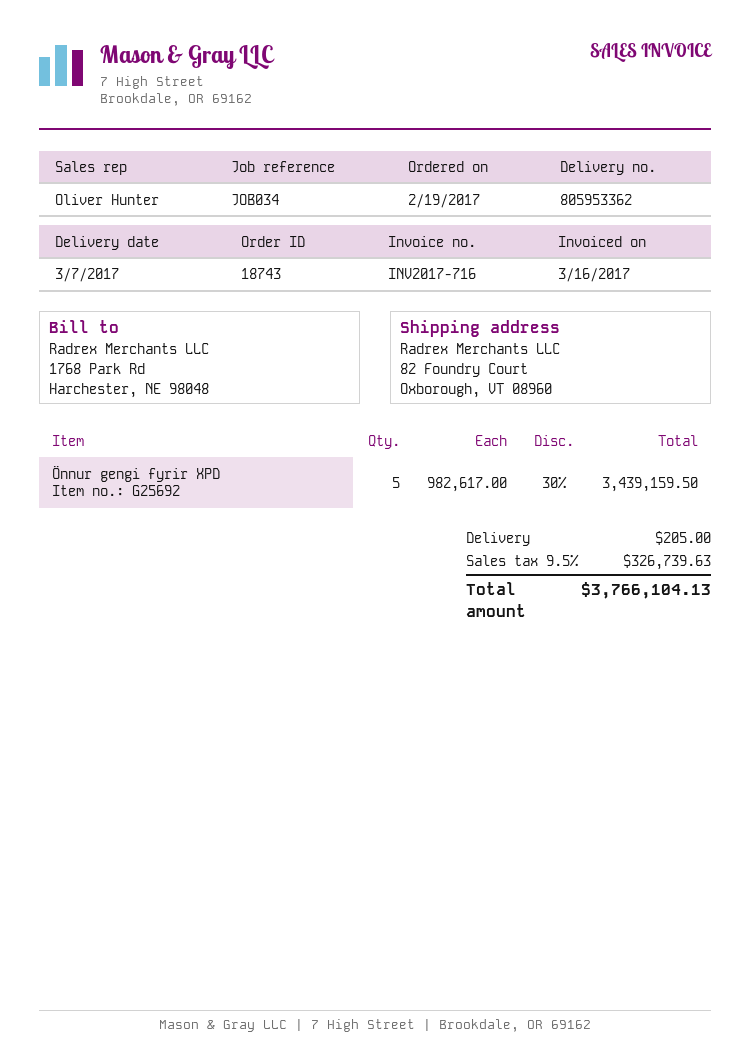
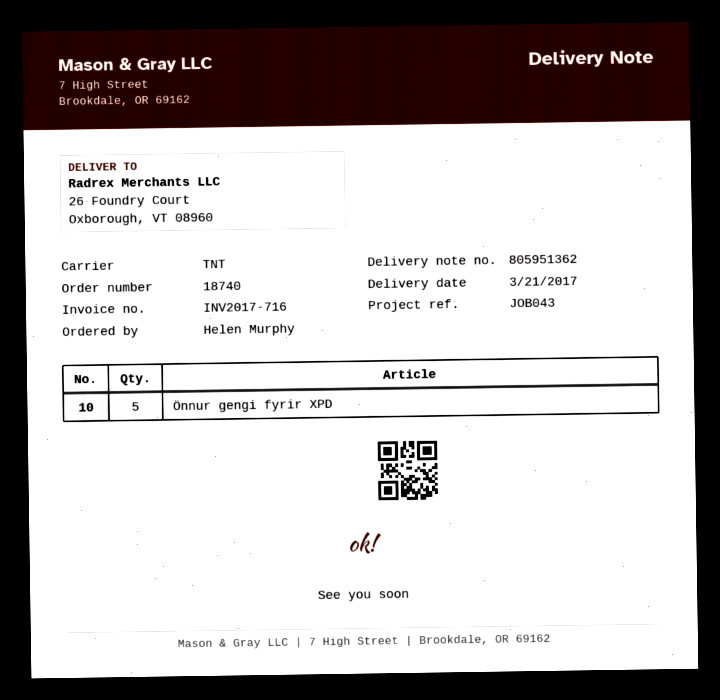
order number: 18743 -> 18740
delivery note number: 805953362 -> 805951362
delivery date: 2017-03-07 -> 2017-03-21
reference: JOB034 -> JOB043
ship to: 82 Foundry Court, Oxborough, VT 08960 -> 26 Foundry Court, Oxborough, VT 08960

